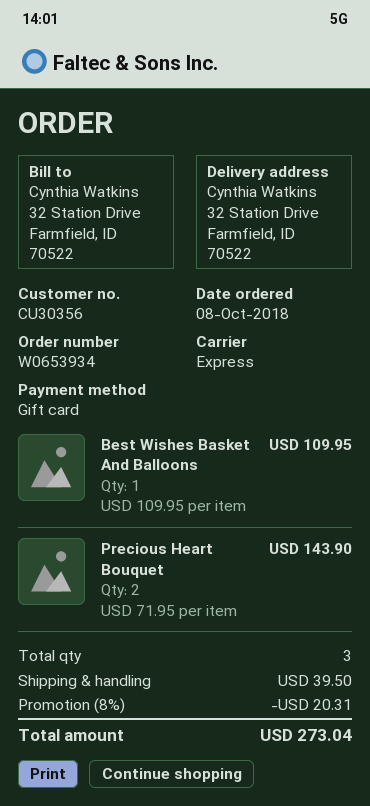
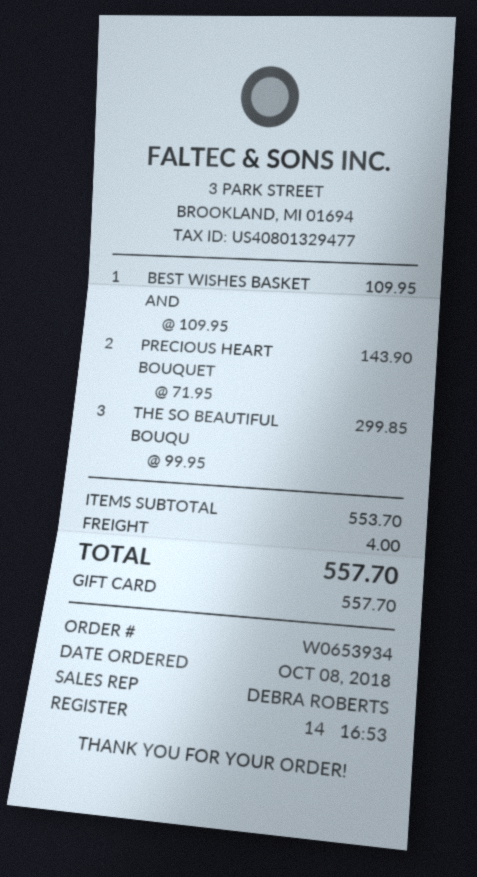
THE SO BEAUTIFUL BOUQU: none -> 3 x 99.95 = 299.85
discount: 8% = 20.31 -> none
shipping: 39.50 -> 4.00
total: 273.04 -> 557.70

